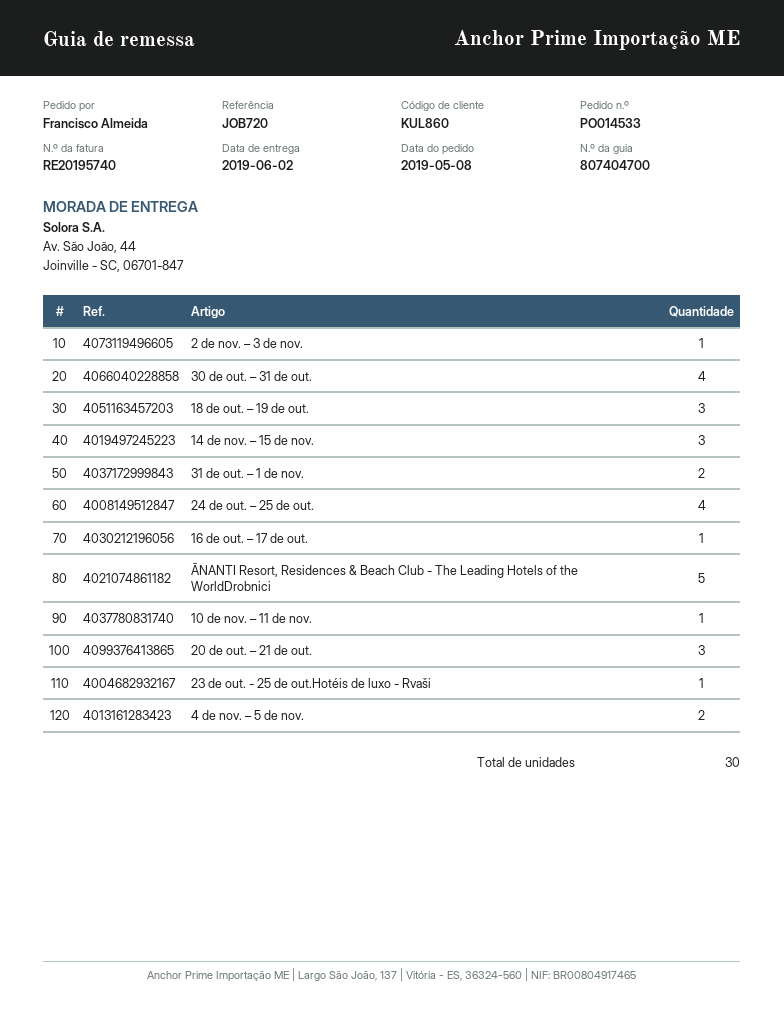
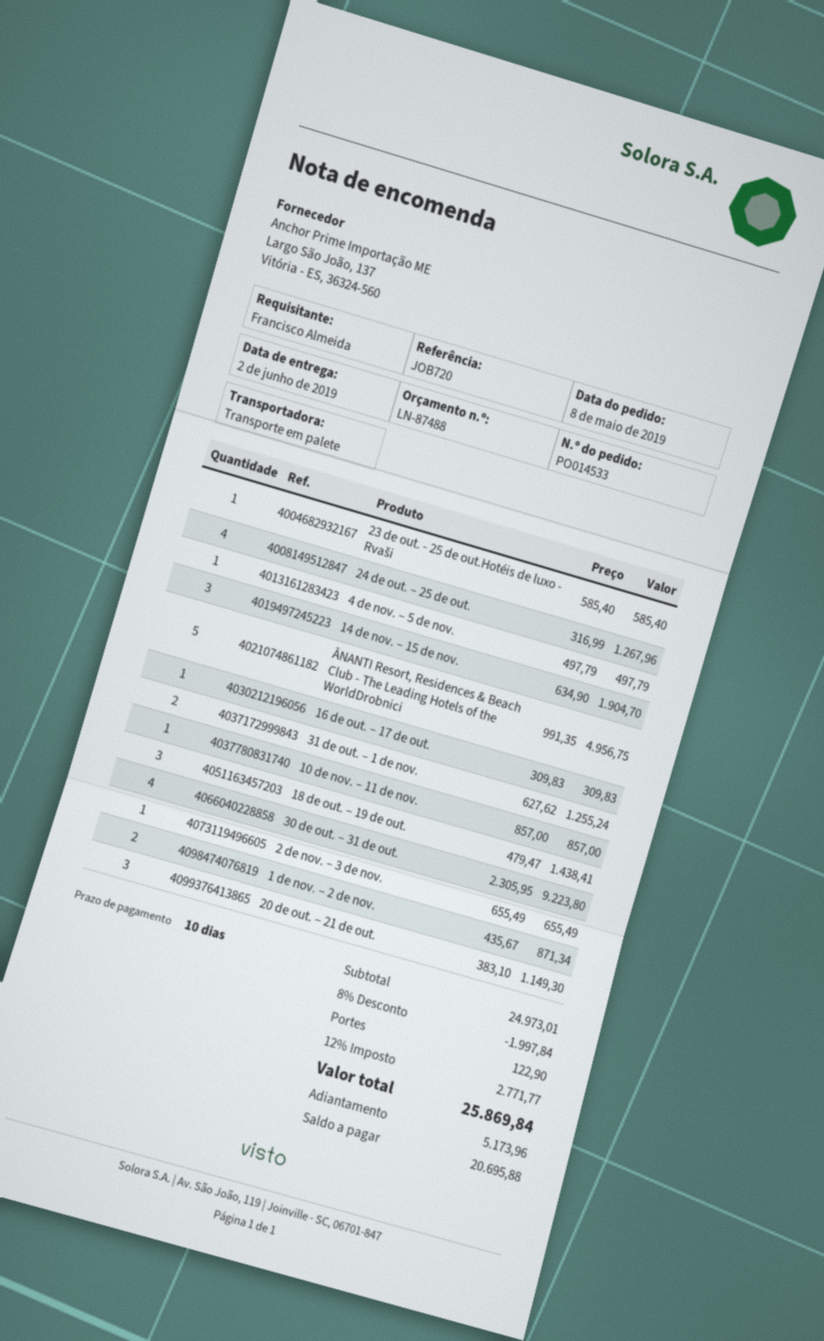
4 de nov. – 5 de nov.: 2 -> 1
1 de nov. – 2 de nov.: none -> 2

